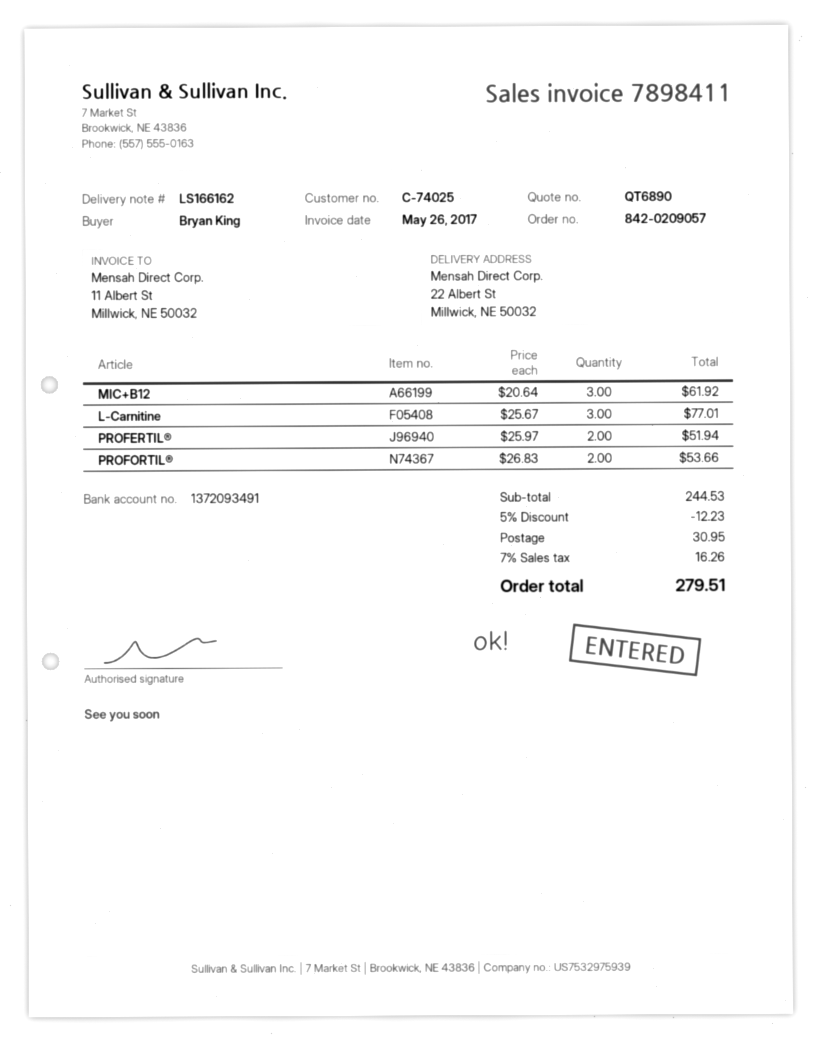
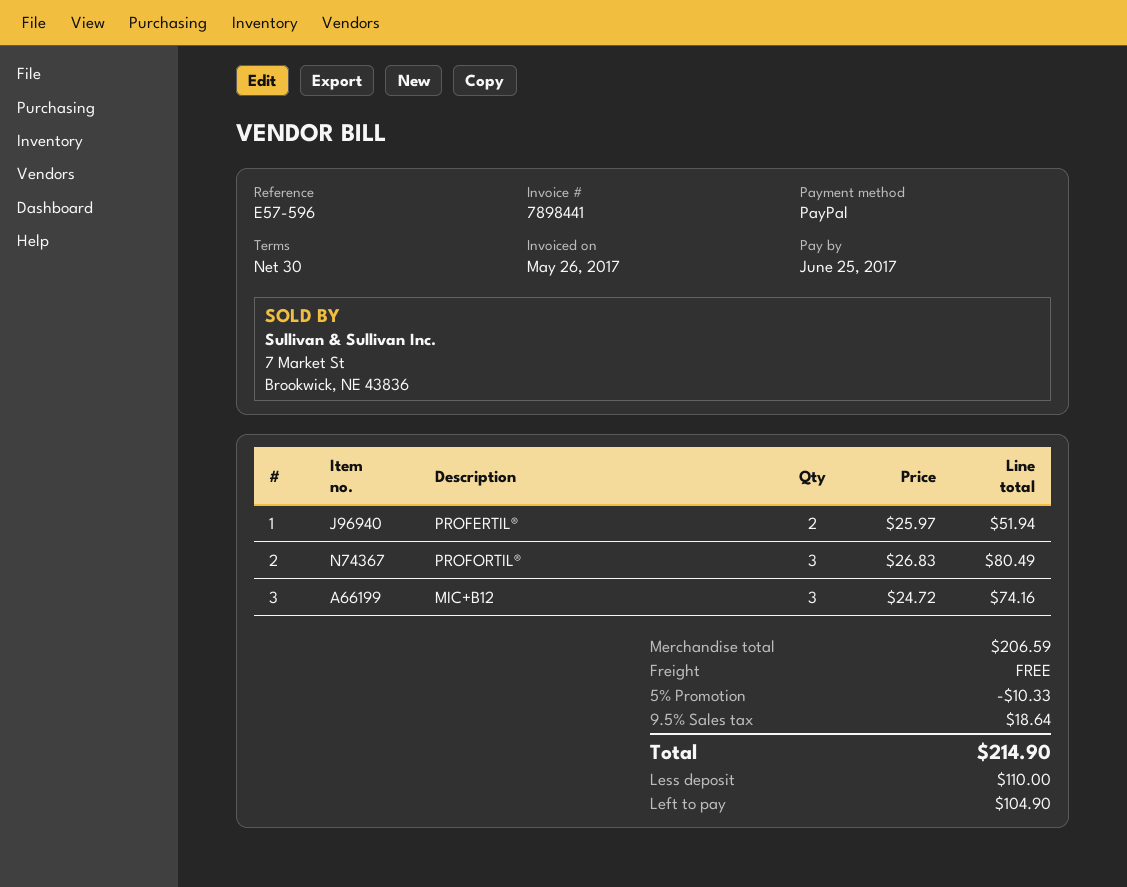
invoice number: 7898411 -> 7898441
MIC+B12: 3 x 20.64 = 61.92 -> 3 x 24.72 = 74.16
L-Carnitine: 3 x 25.67 = 77.01 -> none
PROFORTIL®: 2 x 26.83 = 53.66 -> 3 x 26.83 = 80.49
subtotal: 244.53 -> 206.59
discount: 5% = 12.23 -> 5% = 10.33
shipping: 30.95 -> 0.00
tax: 7% = 16.26 -> 9.5% = 18.64
total: 279.51 -> 214.90

